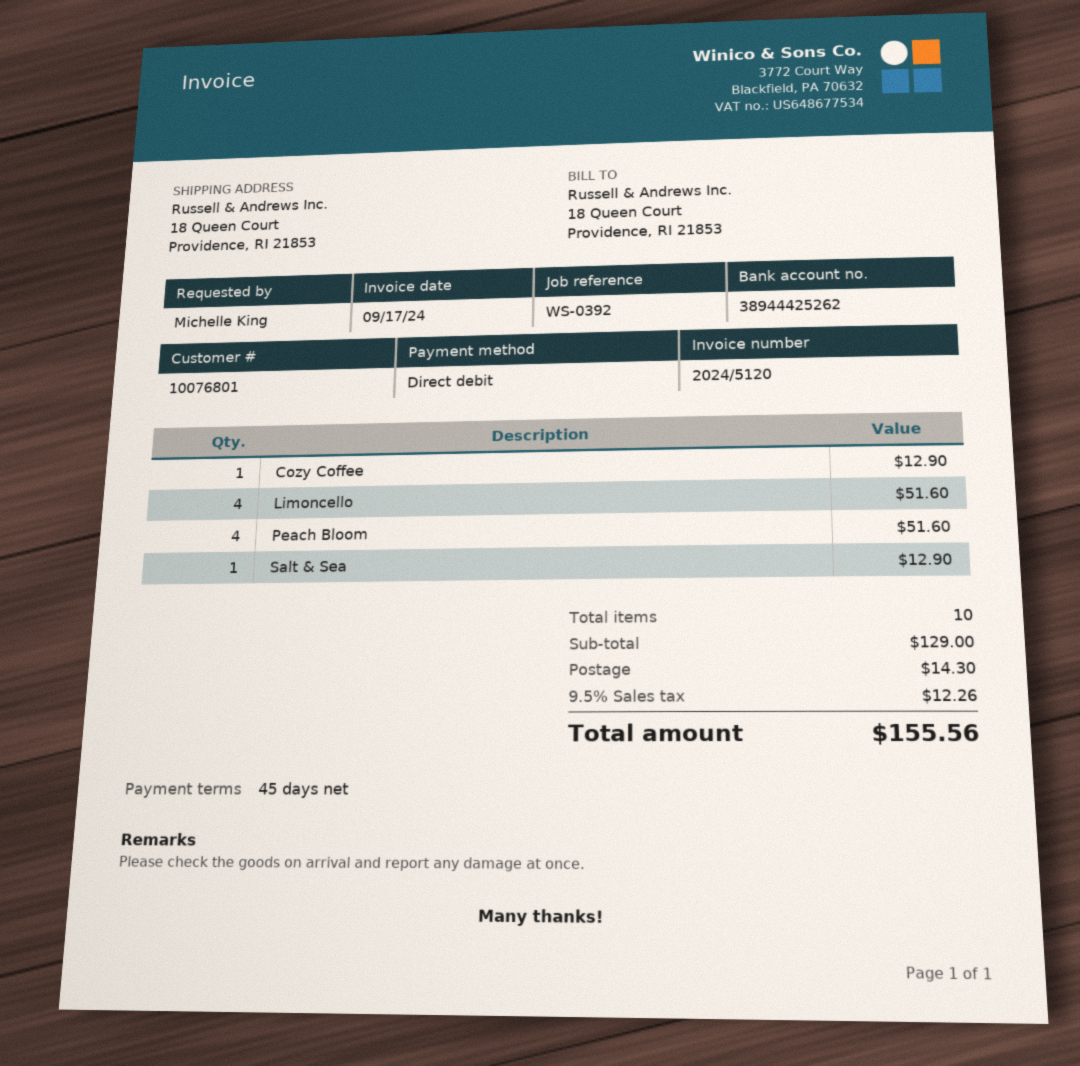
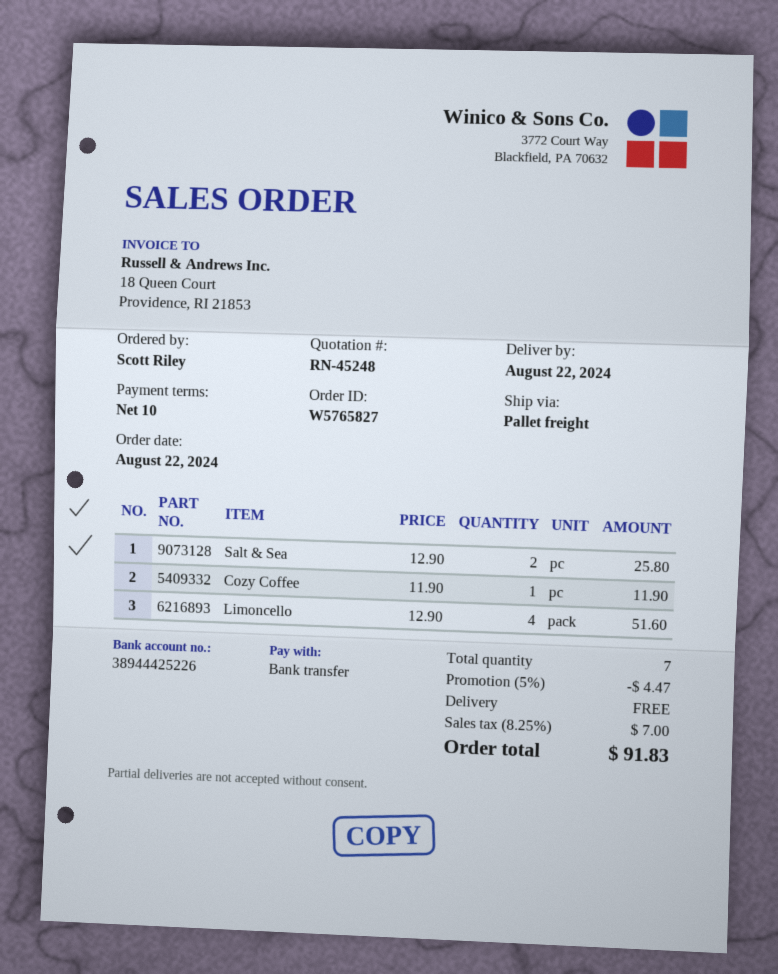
payment terms: 45 days -> 10 days
ordered by: Michelle King -> Scott Riley
payment method: direct debit -> bank transfer
bank account: 38944425262 -> 38944425226
Cozy Coffee: 1 for 12.90 -> 1 for 11.90
Peach Bloom: 4 for 51.60 -> none
Salt & Sea: 1 for 12.90 -> 2 for 25.80
total quantity: 10 -> 7
discount: none -> 5% = 4.47
shipping: 14.30 -> 0.00
tax: 9.5% = 12.26 -> 8.25% = 7.00
total: 155.56 -> 91.83

